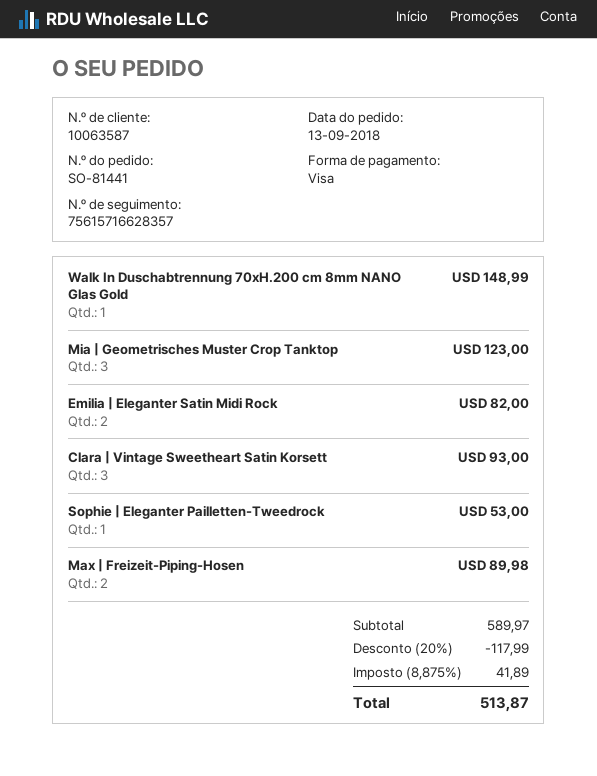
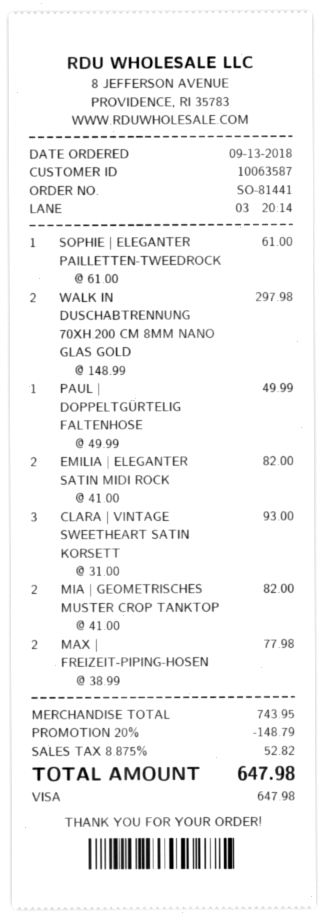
Walk In Duschabtrennung 70xH.200 cm 8mm NANO Glas Gold: 1 for 148.99 -> 2 for 297.98
Mia | Geometrisches Muster Crop Tanktop: 3 for 123.00 -> 2 for 82.00
Sophie | Eleganter Pailletten-Tweedrock: 1 for 53.00 -> 1 for 61.00
Max | Freizeit-Piping-Hosen: 2 for 89.98 -> 2 for 77.98
PAUL | DOPPELTGÜRTELIG FALTENHOSE: none -> 1 for 49.99
subtotal: 589.97 -> 743.95
discount: 20% = 117.99 -> 20% = 148.79
tax: 8.875% = 41.89 -> 8.875% = 52.82
total: 513.87 -> 647.98

